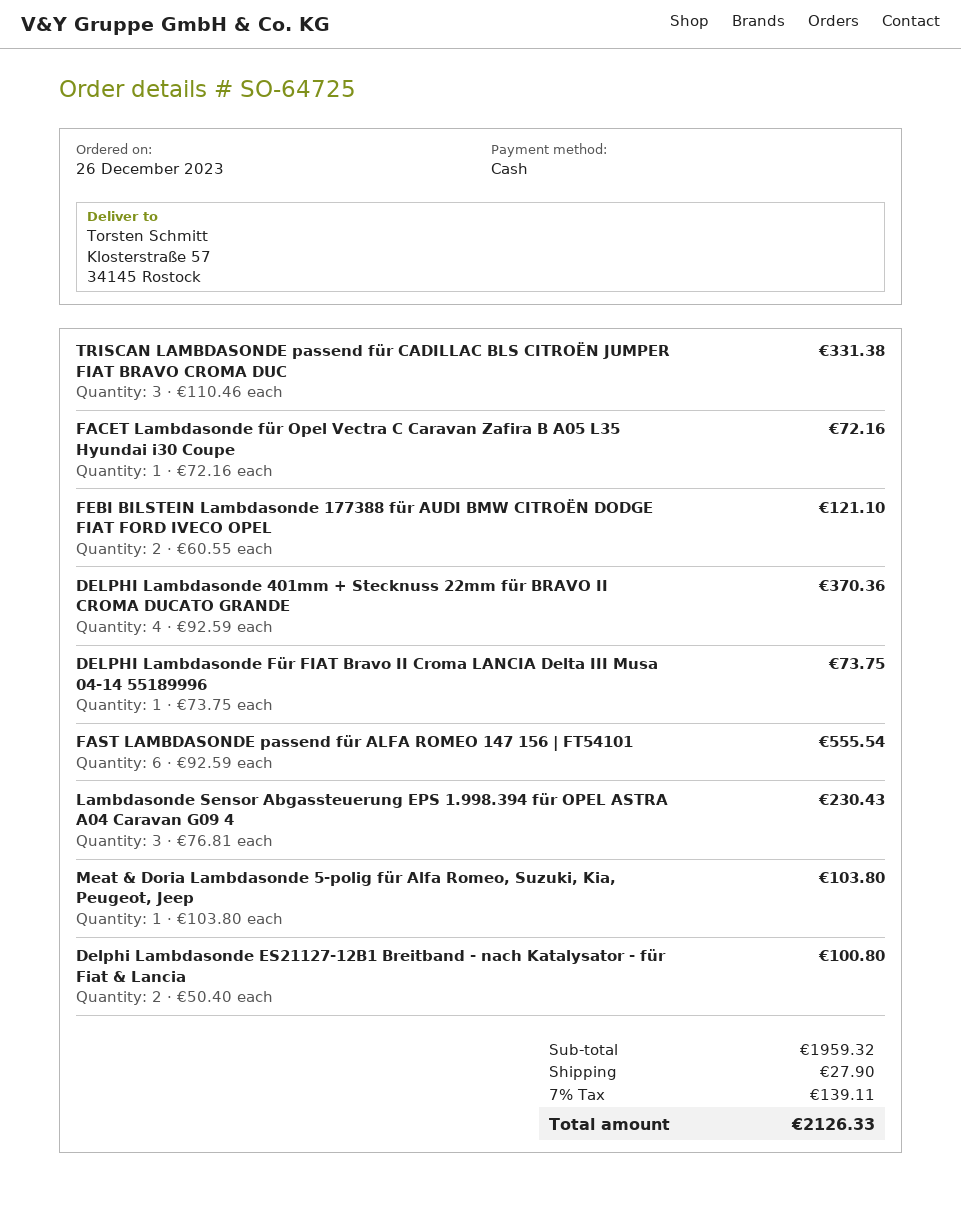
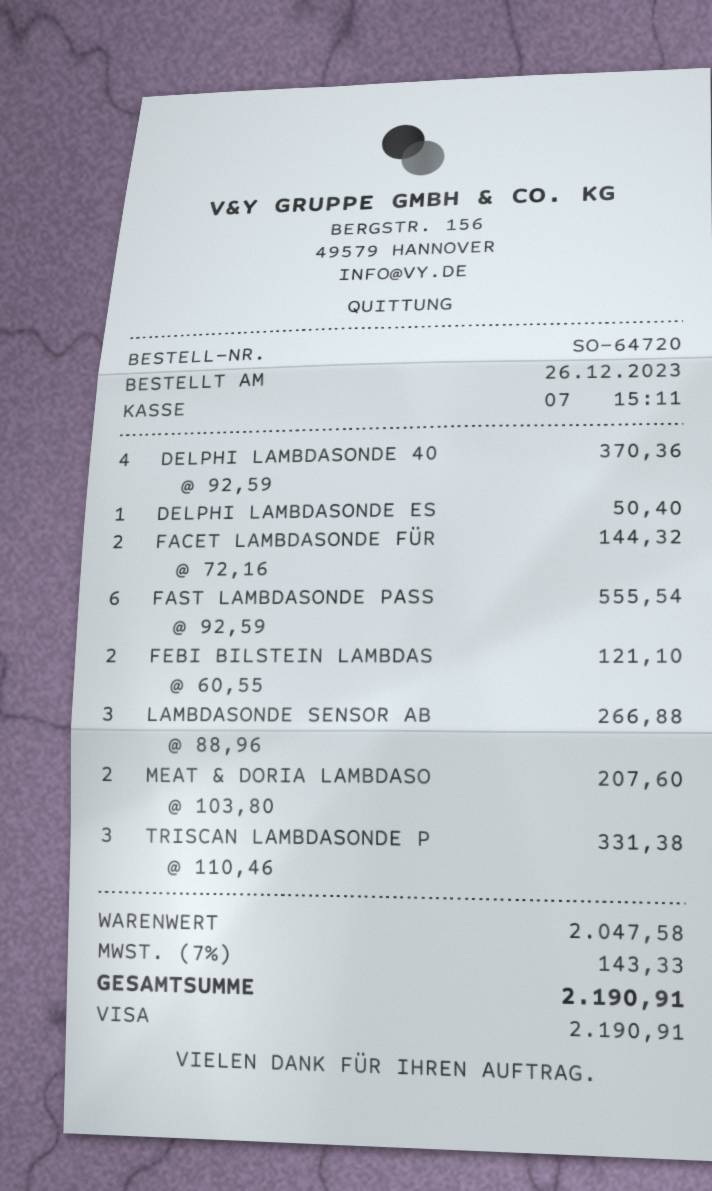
order number: SO-64725 -> SO-64720
payment method: cash -> Visa
FACET Lambdasonde für Opel Vectra C Caravan Zafira B A05 L35 Hyundai i30 Coupe: 1 x 72.16 = 72.16 -> 2 x 72.16 = 144.32
DELPHI Lambdasonde Für FIAT Bravo II Croma LANCIA Delta III Musa 04-14 55189996: 1 x 73.75 = 73.75 -> none
Lambdasonde Sensor Abgassteuerung EPS 1.998.394 für OPEL ASTRA A04 Caravan G09 4: 3 x 76.81 = 230.43 -> 3 x 88.96 = 266.88
Meat & Doria Lambdasonde 5-polig für Alfa Romeo, Suzuki, Kia, Peugeot, Jeep: 1 x 103.80 = 103.80 -> 2 x 103.80 = 207.60
Delphi Lambdasonde ES21127-12B1 Breitband - nach Katalysator - für Fiat & Lancia: 2 x 50.40 = 100.80 -> 1 x 50.40 = 50.40
subtotal: 1959.32 -> 2047.58
shipping: 27.90 -> none
tax: 7% = 139.11 -> 7% = 143.33
total: 2126.33 -> 2190.91

